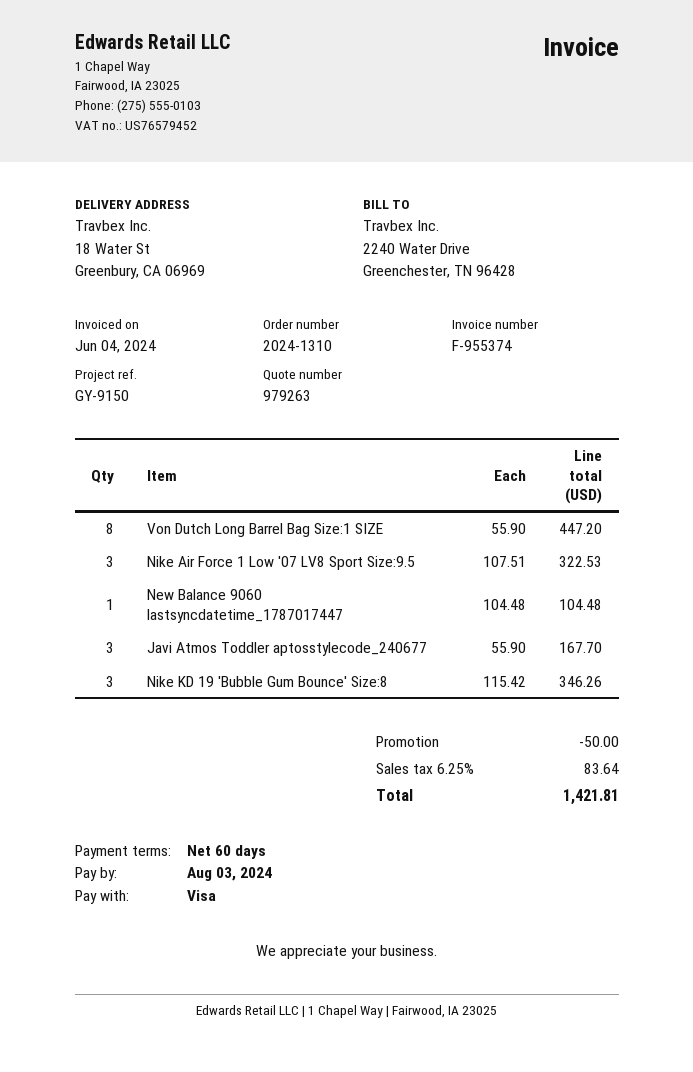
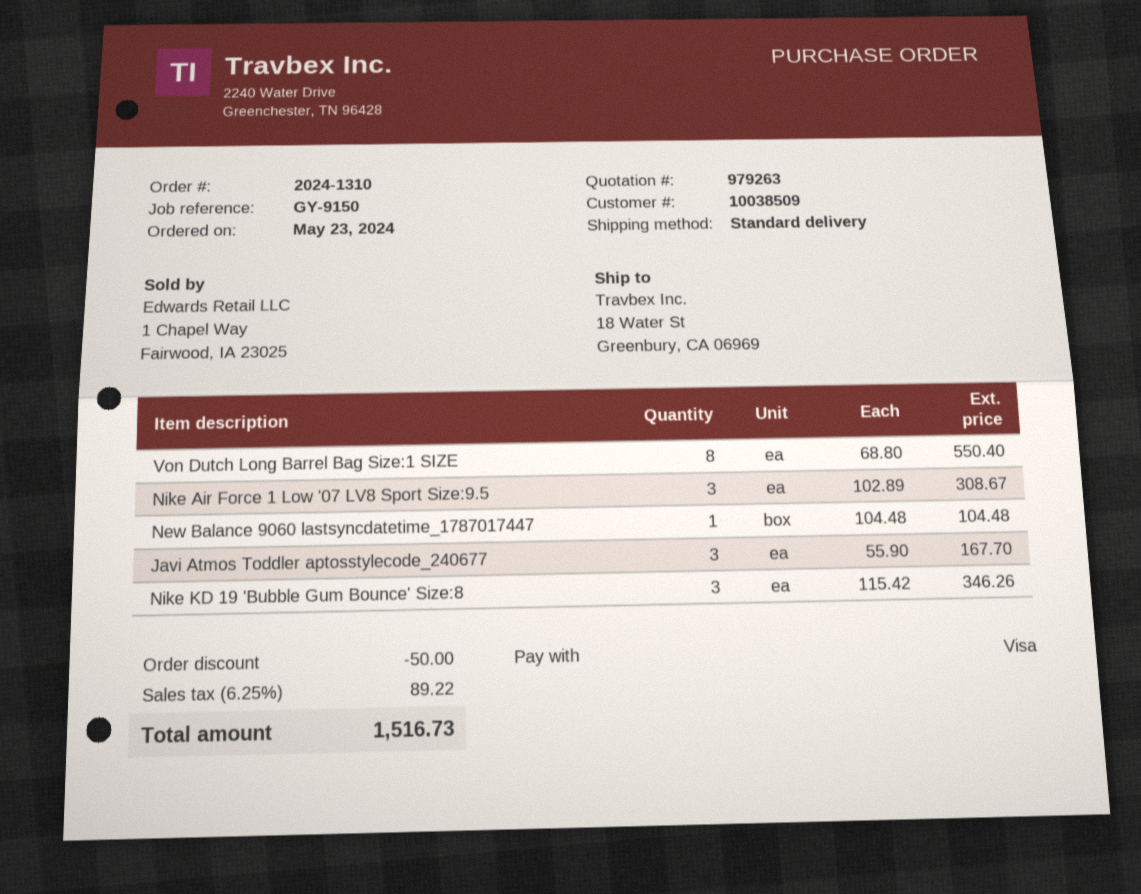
Von Dutch Long Barrel Bag Size:1 SIZE: 8 x 55.90 = 447.20 -> 8 x 68.80 = 550.40
Nike Air Force 1 Low '07 LV8 Sport Size:9.5: 3 x 107.51 = 322.53 -> 3 x 102.89 = 308.67
tax: 6.25% = 83.64 -> 6.25% = 89.22
total: 1421.81 -> 1516.73

